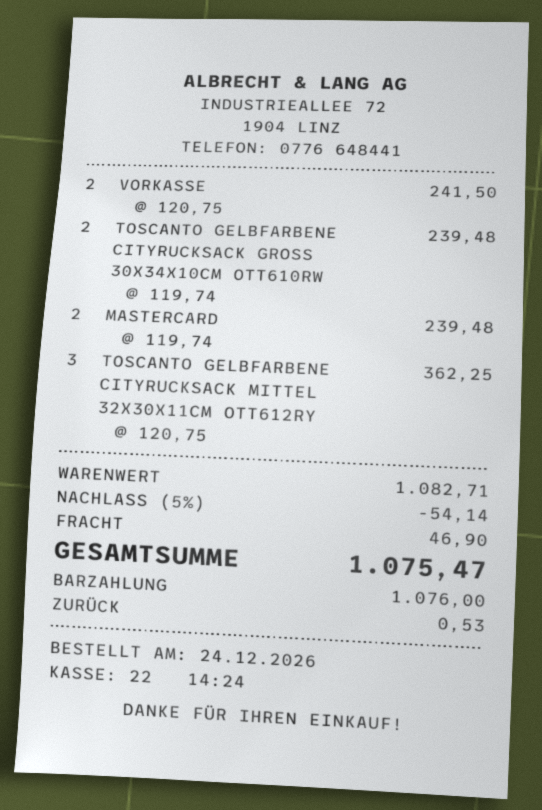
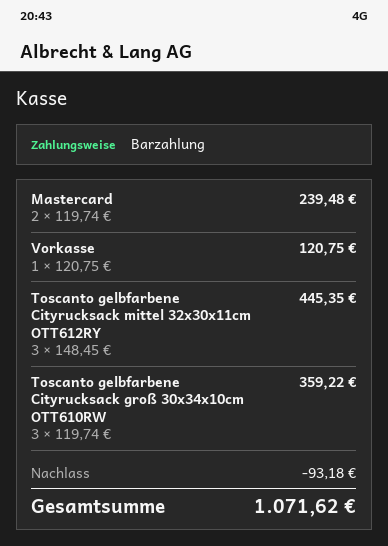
VORKASSE: 2 x 120.75 = 241.50 -> 1 x 120.75 = 120.75
TOSCANTO GELBFARBENE CITYRUCKSACK GROSS 30X34X10CM OTT610RW: 2 x 119.74 = 239.48 -> 3 x 119.74 = 359.22
TOSCANTO GELBFARBENE CITYRUCKSACK MITTEL 32X30X11CM OTT612RY: 3 x 120.75 = 362.25 -> 3 x 148.45 = 445.35
discount: 54.14 -> 93.18
shipping: 46.90 -> none
total: 1075.47 -> 1071.62

